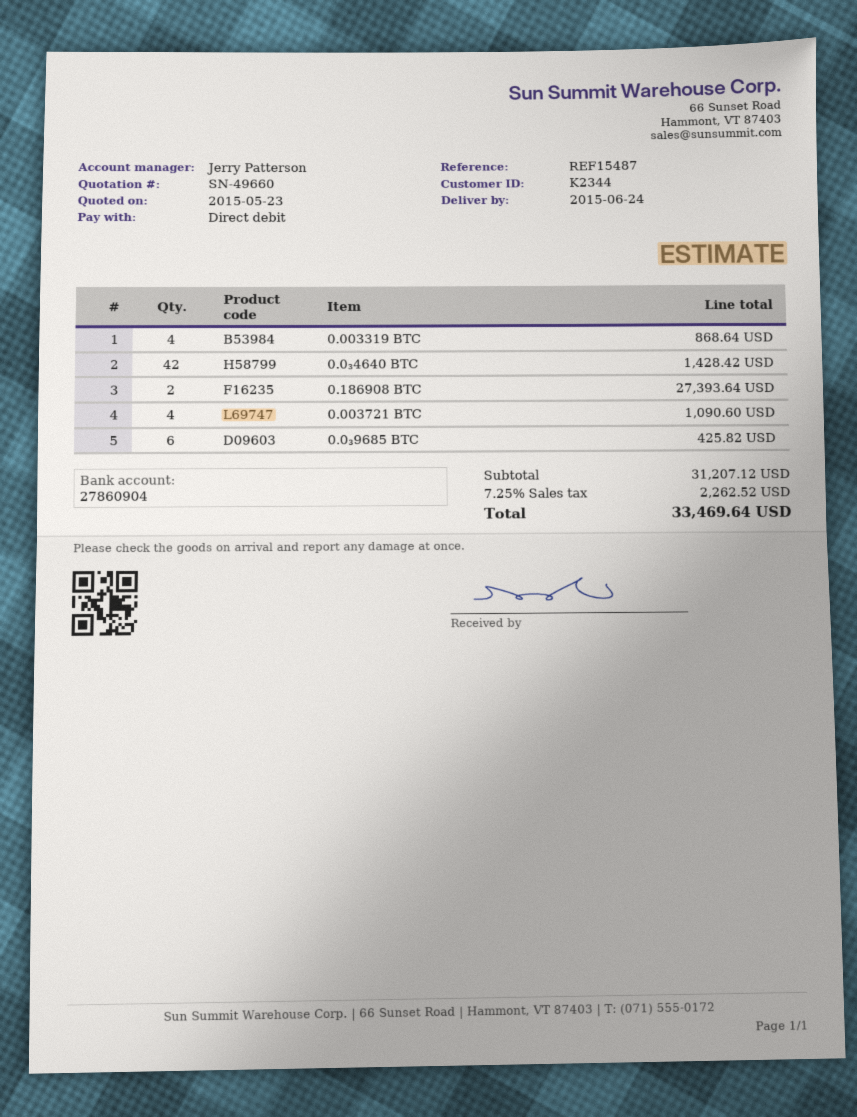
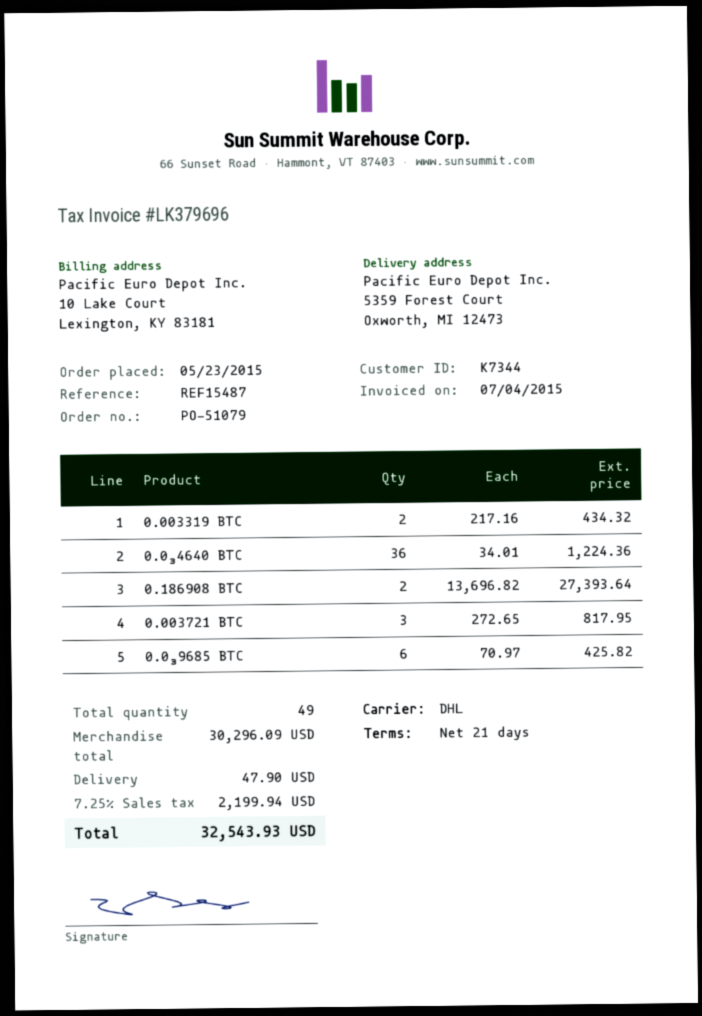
customer number: K2344 -> K7344
0.003319 BTC: 4 for 868.64 -> 2 for 434.32
0.0₃4640 BTC: 42 for 1428.42 -> 36 for 1224.36
0.003721 BTC: 4 for 1090.60 -> 3 for 817.95
subtotal: 31207.12 -> 30296.09
shipping: none -> 47.90
tax: 7.25% = 2262.52 -> 7.25% = 2199.94
total: 33469.64 -> 32543.93

